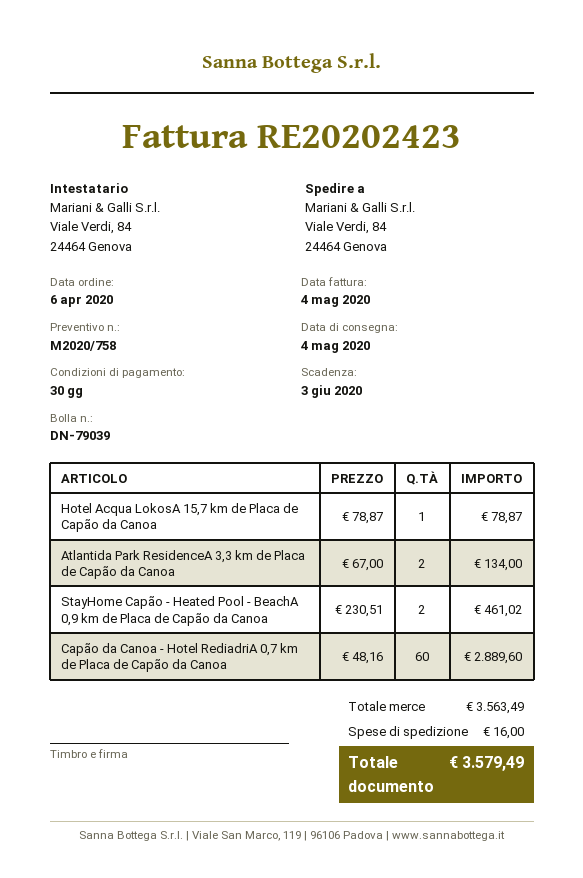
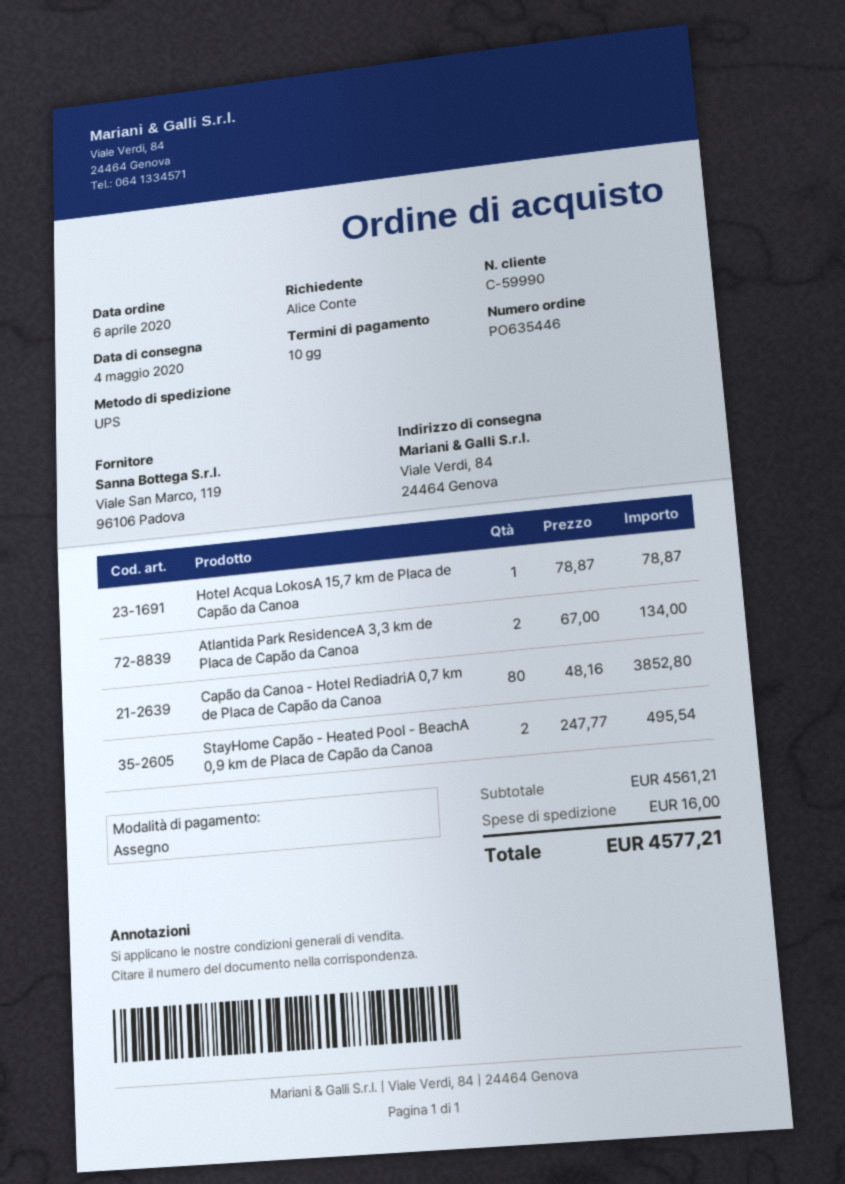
payment terms: 30 days -> 10 days
StayHome Capão - Heated Pool - BeachA 0,9 km de Placa de Capão da Canoa: 2 x 230.51 = 461.02 -> 2 x 247.77 = 495.54
Capão da Canoa - Hotel RediadriA 0,7 km de Placa de Capão da Canoa: 60 x 48.16 = 2889.60 -> 80 x 48.16 = 3852.80
subtotal: 3563.49 -> 4561.21
total: 3579.49 -> 4577.21

